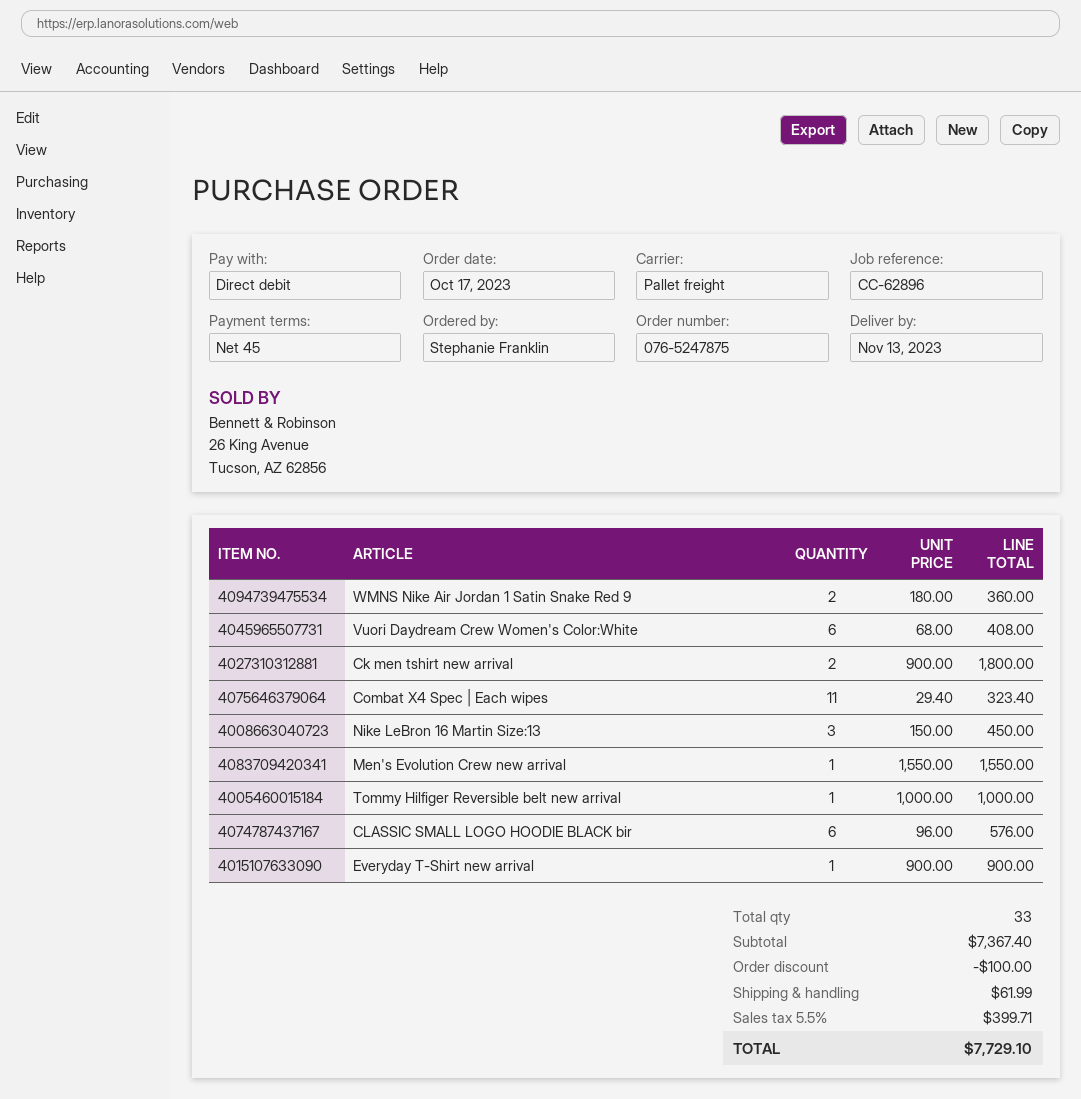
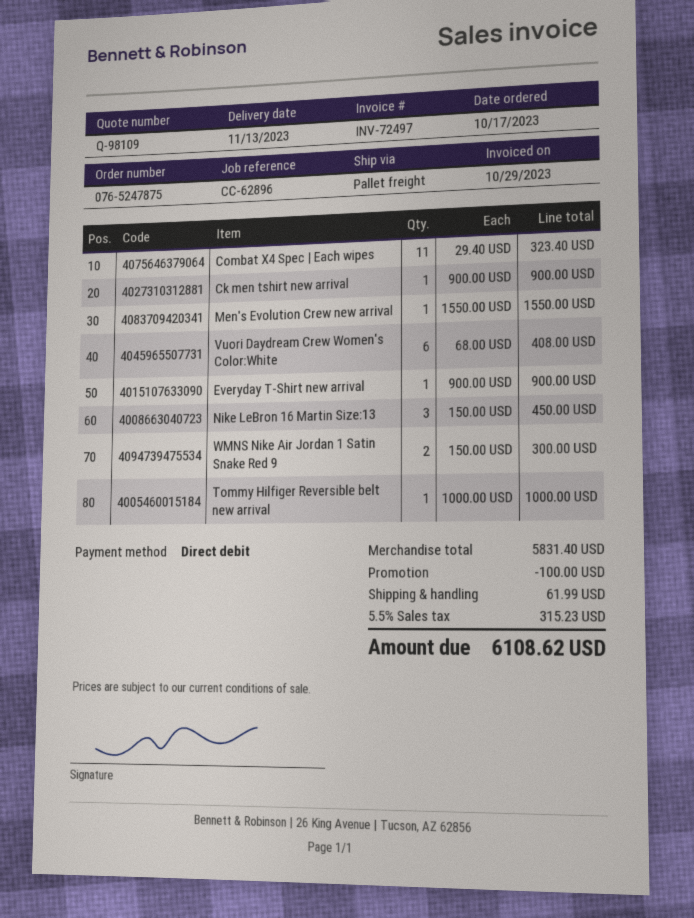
WMNS Nike Air Jordan 1 Satin Snake Red 9: 2 x 180.00 = 360.00 -> 2 x 150.00 = 300.00
Ck men tshirt new arrival: 2 x 900.00 = 1800.00 -> 1 x 900.00 = 900.00
CLASSIC SMALL LOGO HOODIE BLACK bir: 6 x 96.00 = 576.00 -> none
subtotal: 7367.40 -> 5831.40
tax: 5.5% = 399.71 -> 5.5% = 315.23
total: 7729.10 -> 6108.62

